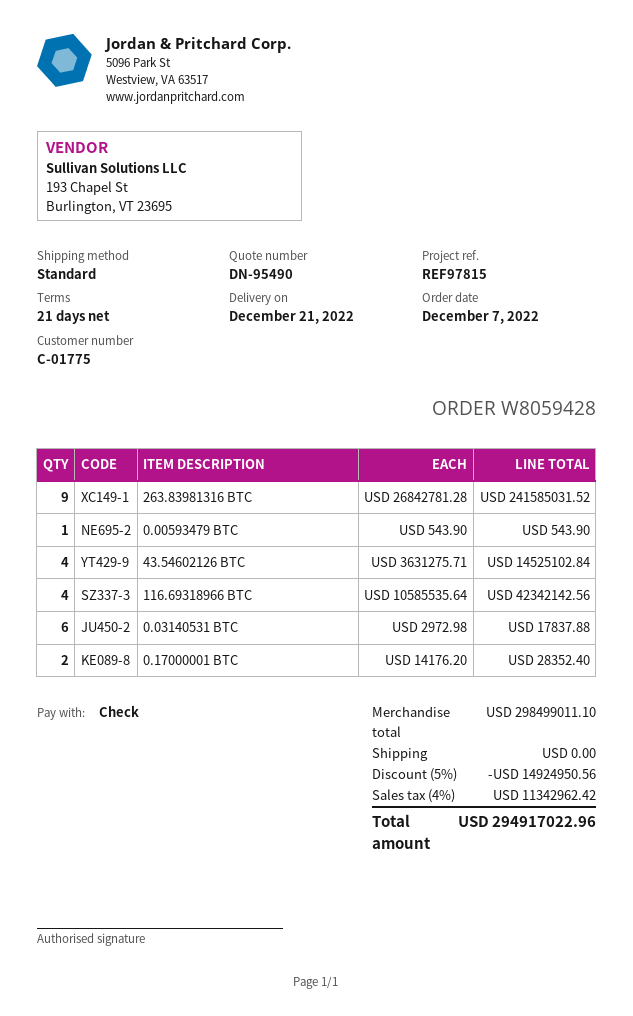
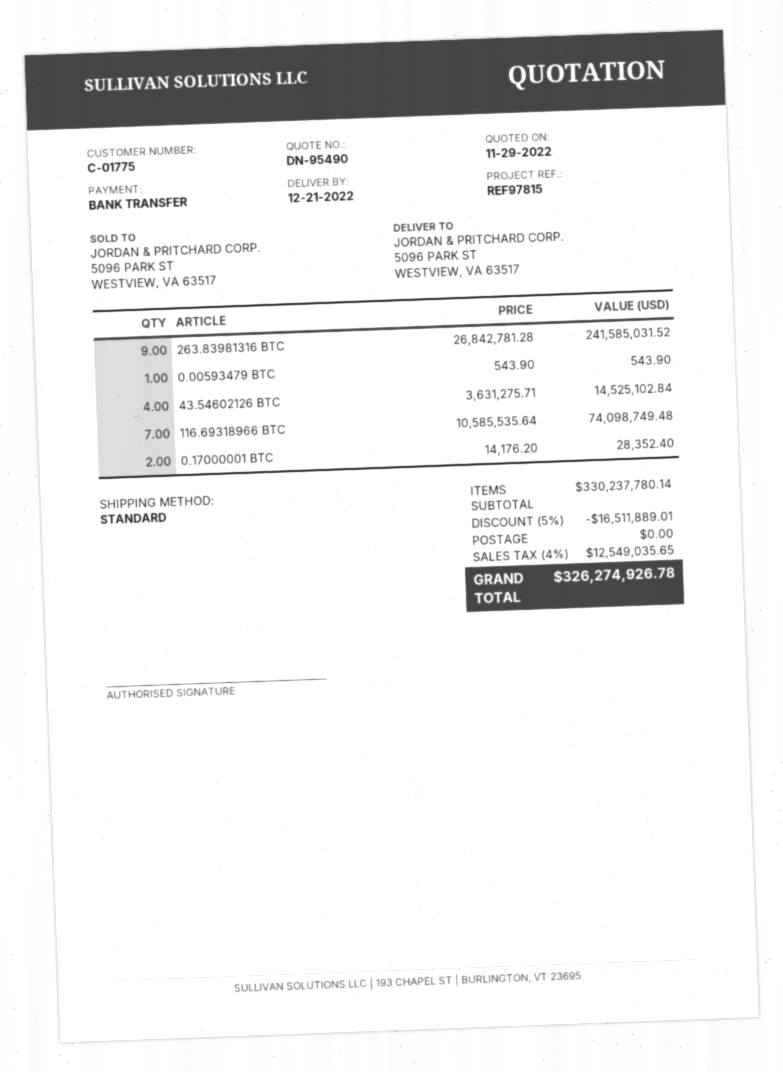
payment method: cheque -> bank transfer
116.69318966 BTC: 4 x 10585535.64 = 42342142.56 -> 7 x 10585535.64 = 74098749.48
0.03140531 BTC: 6 x 2972.98 = 17837.88 -> none
subtotal: 298499011.10 -> 330237780.14
discount: 5% = 14924950.56 -> 5% = 16511889.01
tax: 4% = 11342962.42 -> 4% = 12549035.65
total: 294917022.96 -> 326274926.78

